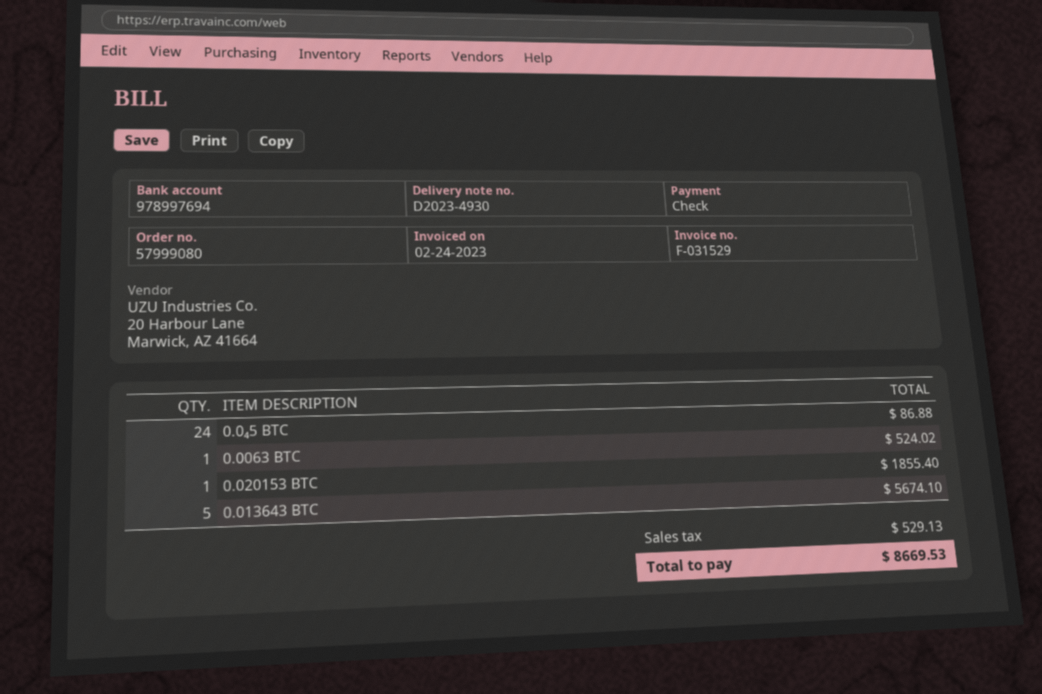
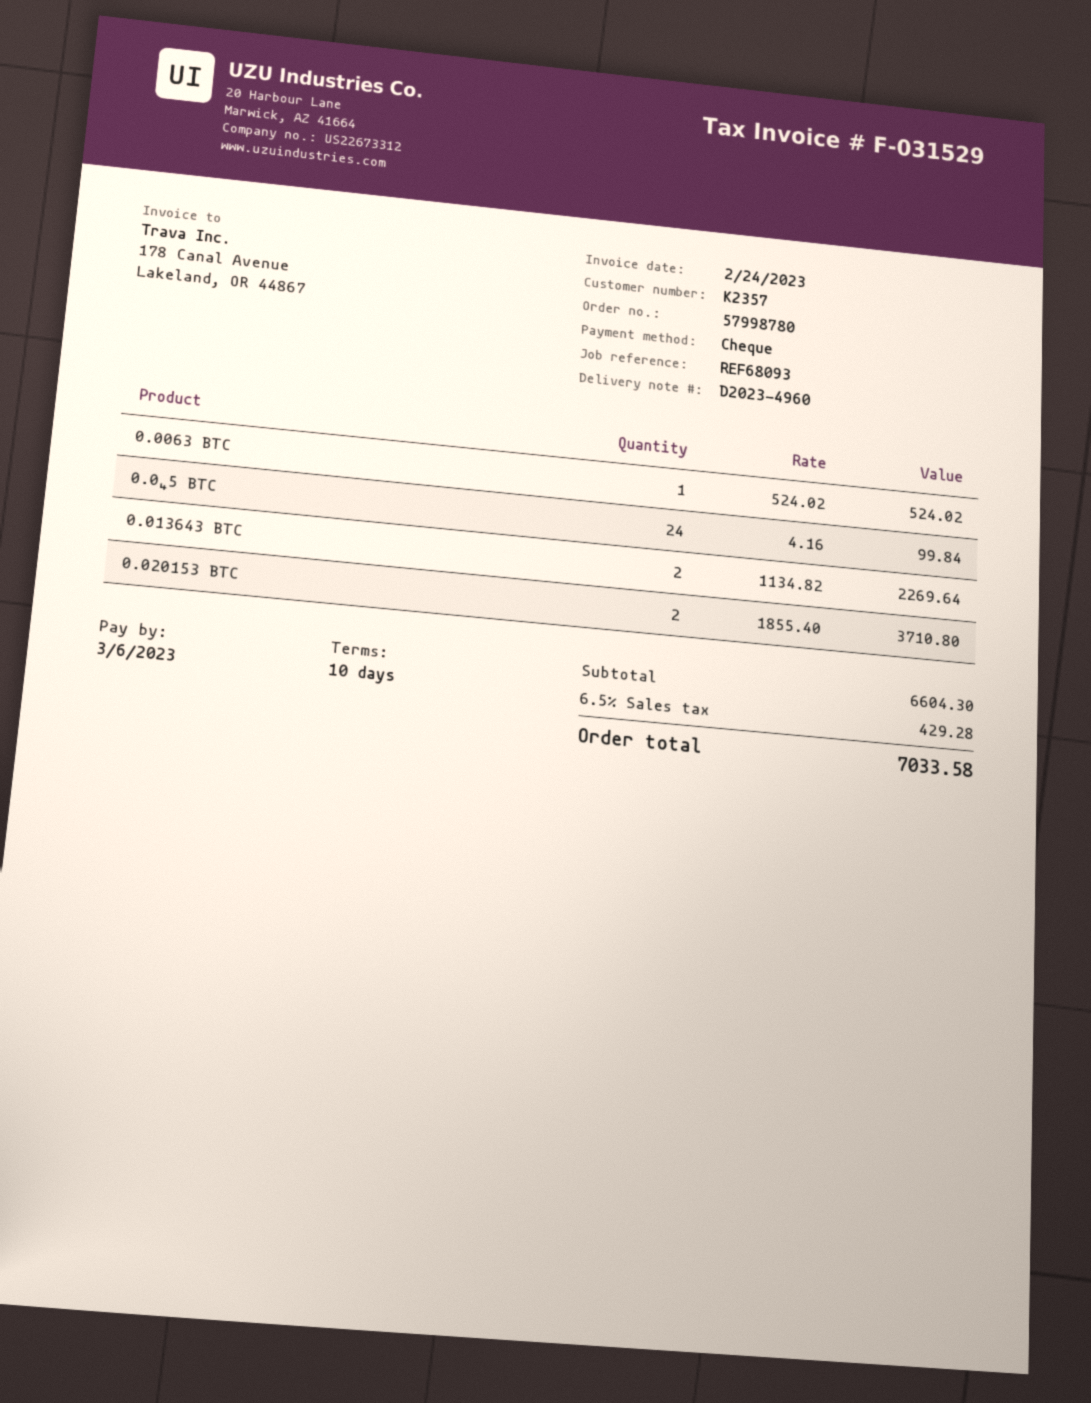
order number: 57999080 -> 57998780
delivery note number: D2023-4930 -> D2023-4960
0.0₄5 BTC: 24 for 86.88 -> 24 for 99.84
0.020153 BTC: 1 for 1855.40 -> 2 for 3710.80
0.013643 BTC: 5 for 5674.10 -> 2 for 2269.64
tax: 529.13 -> 429.28
total: 8669.53 -> 7033.58

